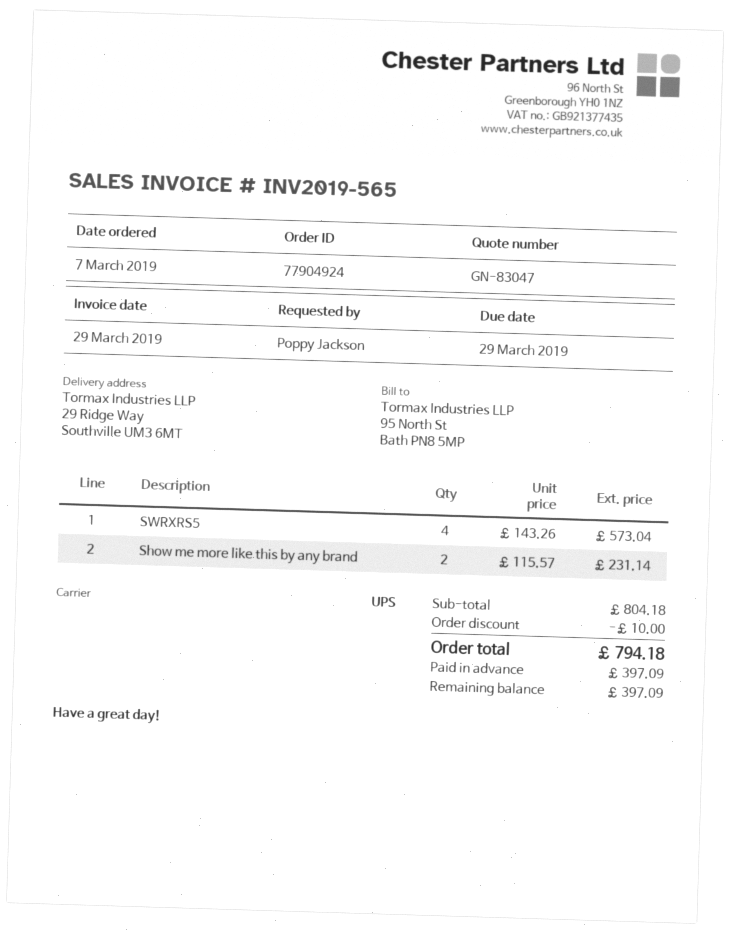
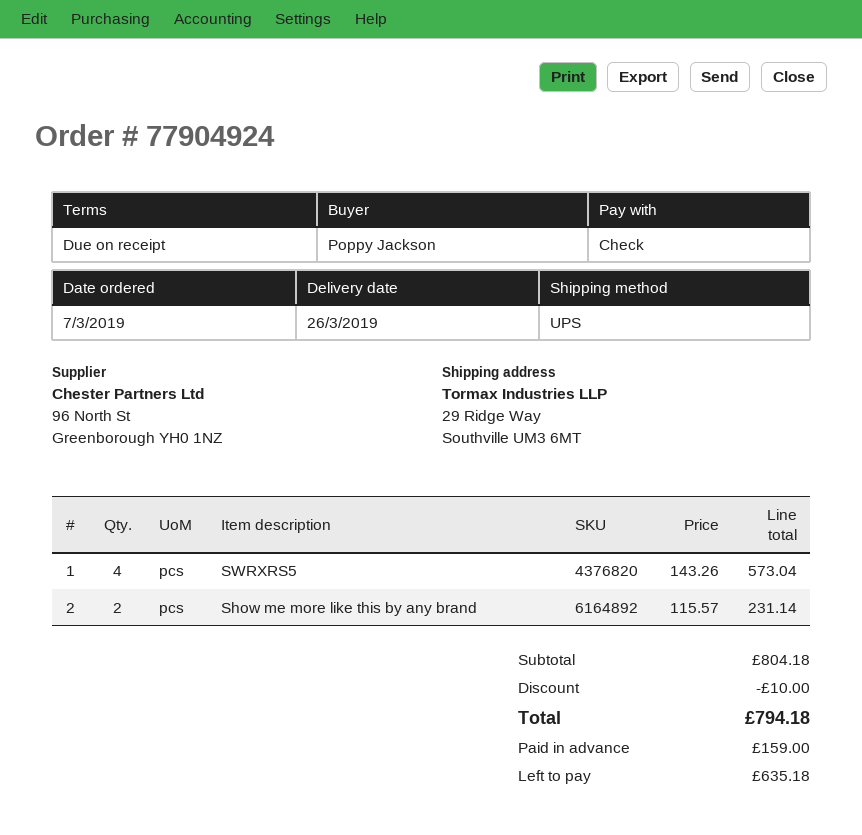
deposit: 397.09 -> 159.00
balance: 397.09 -> 635.18

